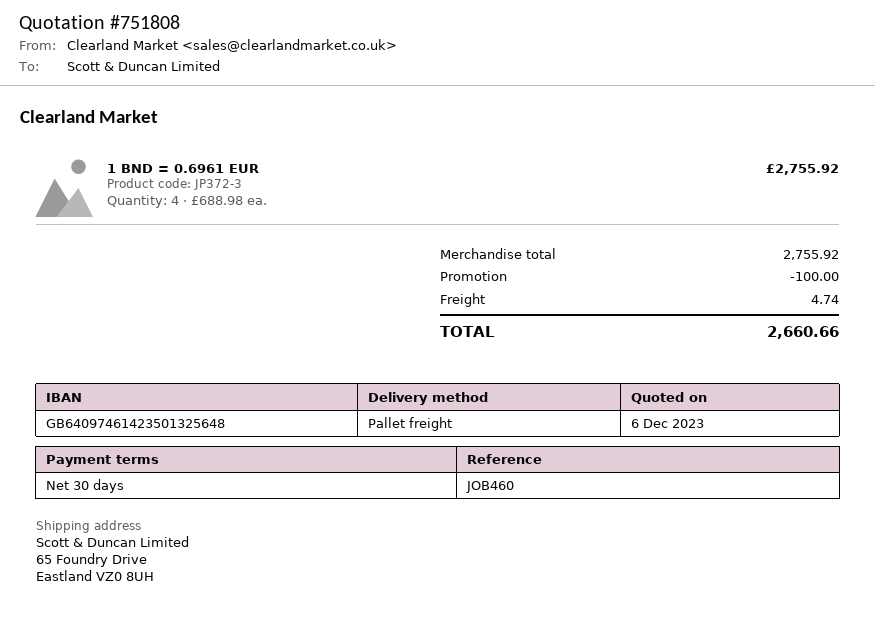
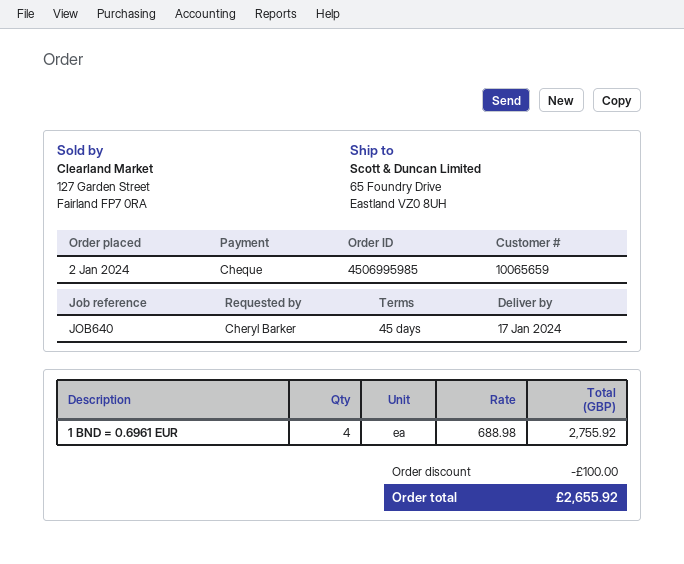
payment terms: 30 days -> 45 days
reference: JOB460 -> JOB640
shipping: 4.74 -> none
total: 2660.66 -> 2655.92

